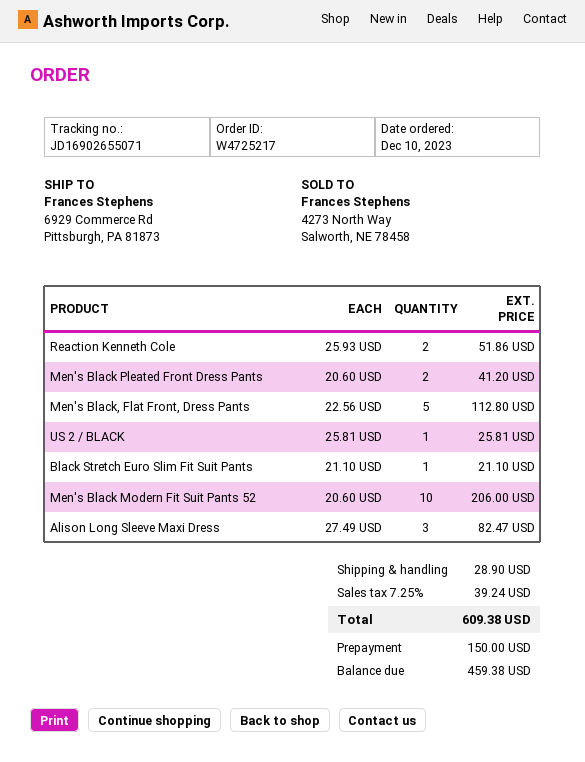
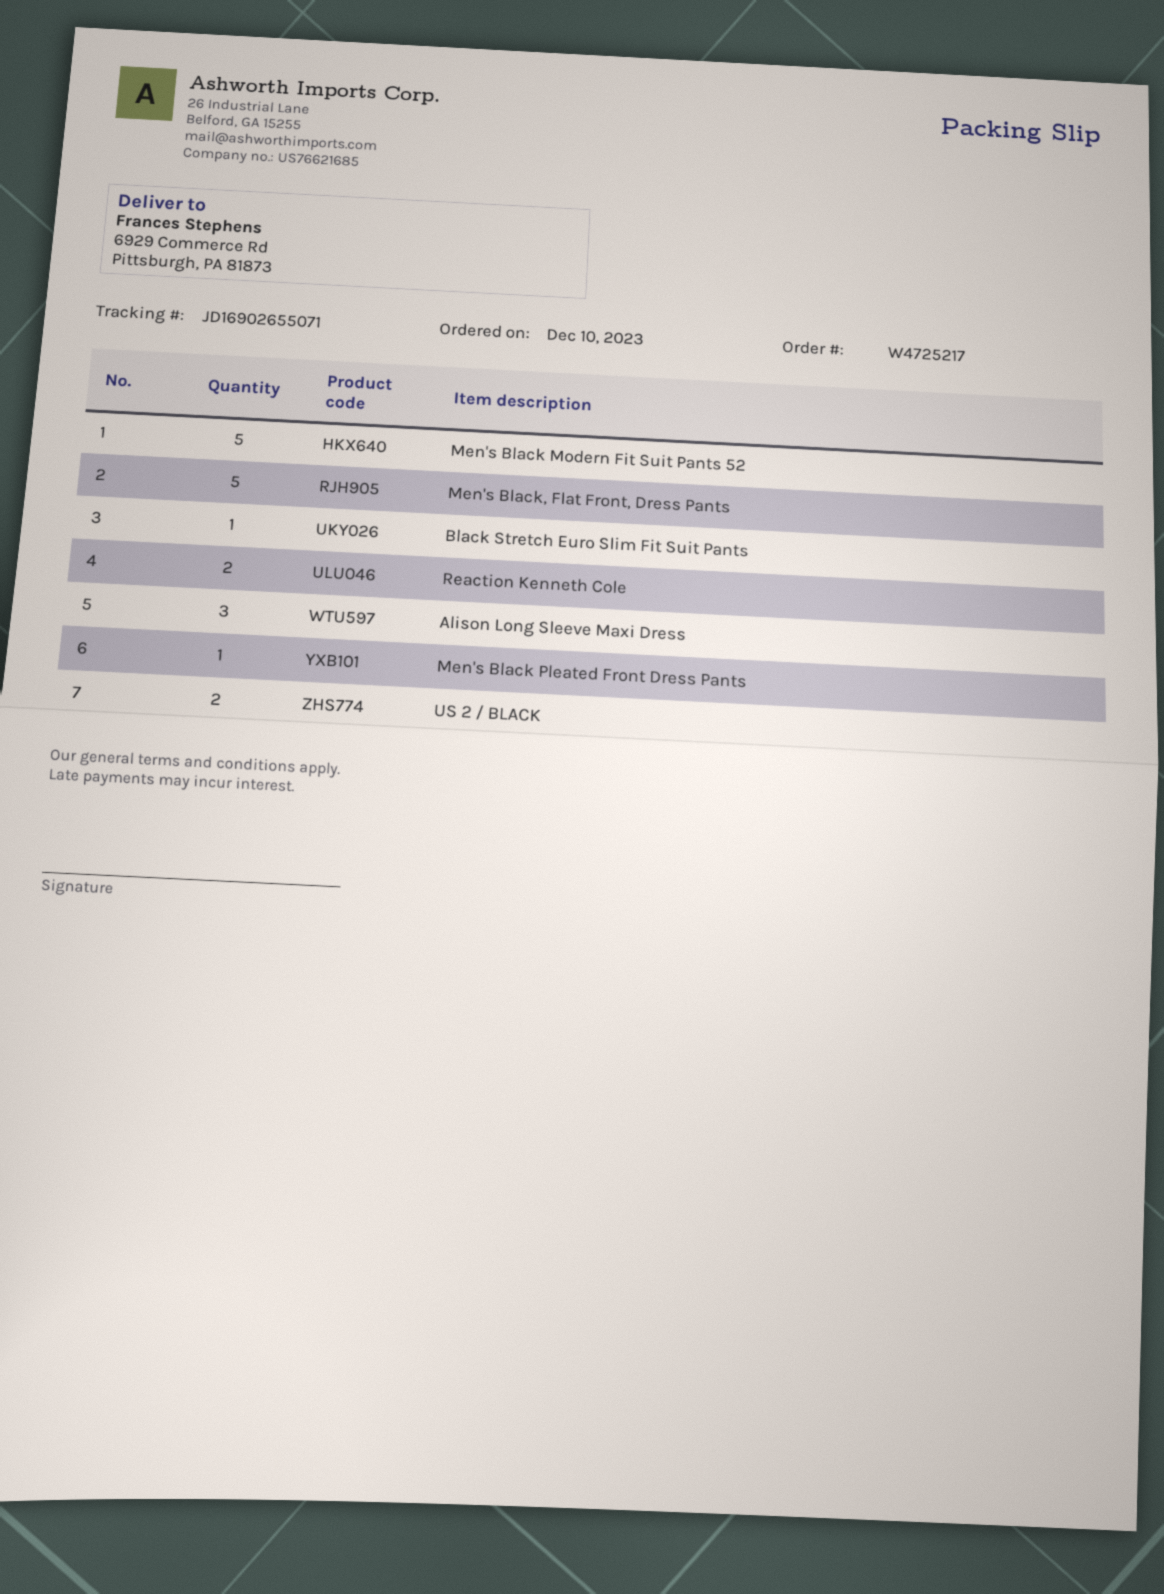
Men's Black Pleated Front Dress Pants: 2 -> 1
US 2 / BLACK: 1 -> 2
Men's Black Modern Fit Suit Pants 52: 10 -> 5

